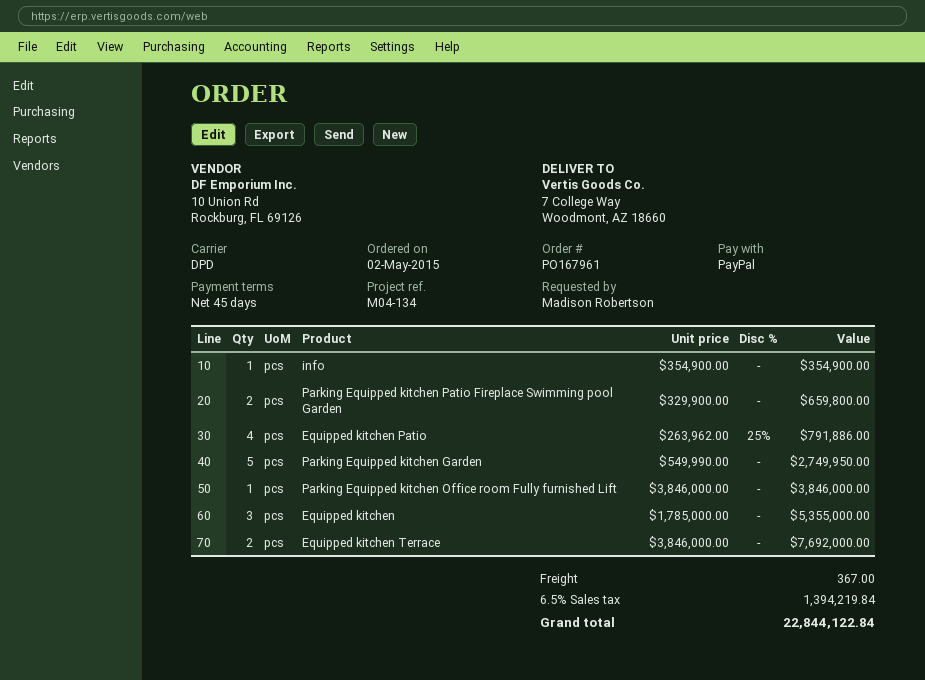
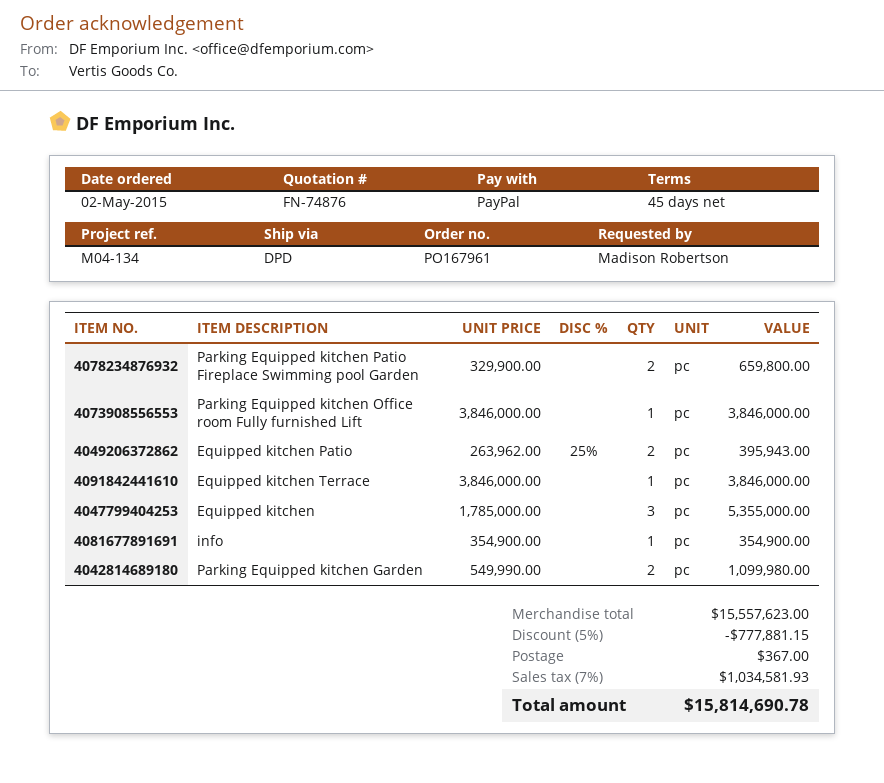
Equipped kitchen Patio: 4 x 263962.00 - 25% = 791886.00 -> 2 x 263962.00 - 25% = 395943.00
Parking Equipped kitchen Garden: 5 x 549990.00 = 2749950.00 -> 2 x 549990.00 = 1099980.00
Equipped kitchen Terrace: 2 x 3846000.00 = 7692000.00 -> 1 x 3846000.00 = 3846000.00
discount: none -> 5% = 777881.15
tax: 6.5% = 1394219.84 -> 7% = 1034581.93
total: 22844122.84 -> 15814690.78

